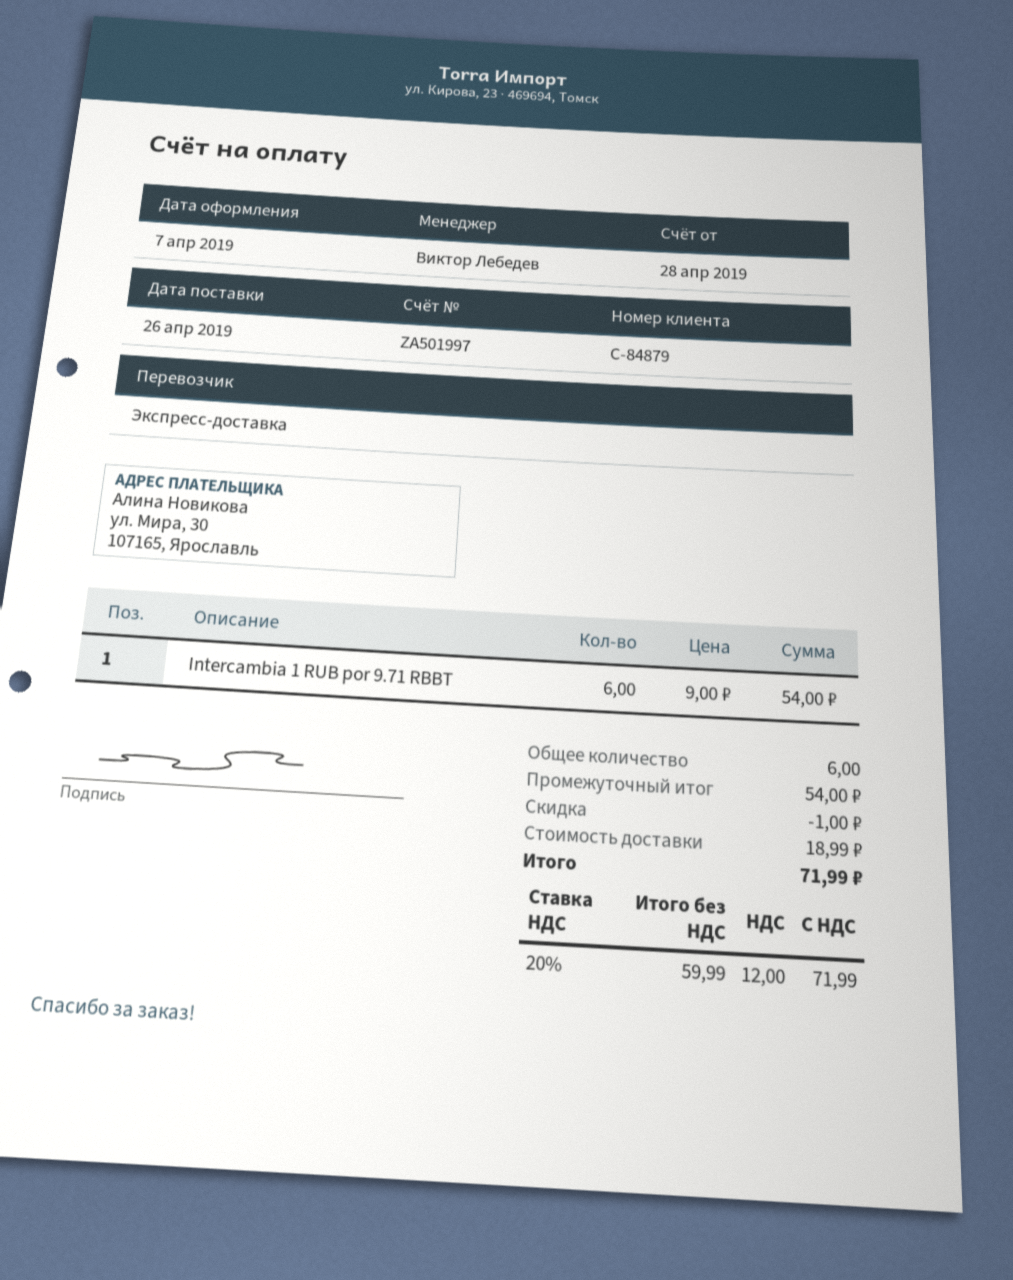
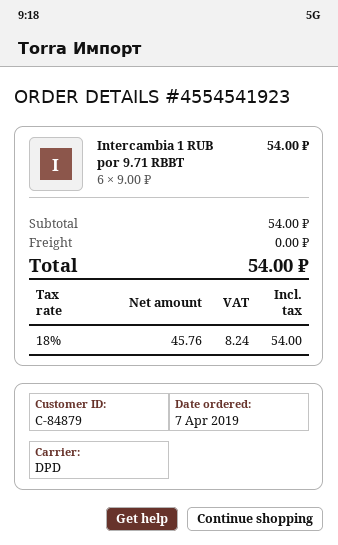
shipping method: express -> DPD
discount: 1.00 -> none
shipping: 18.99 -> 0.00
net: 59.99 -> 45.76
tax: 20% = 12.00 -> 18% = 8.24
total: 71.99 -> 54.00

